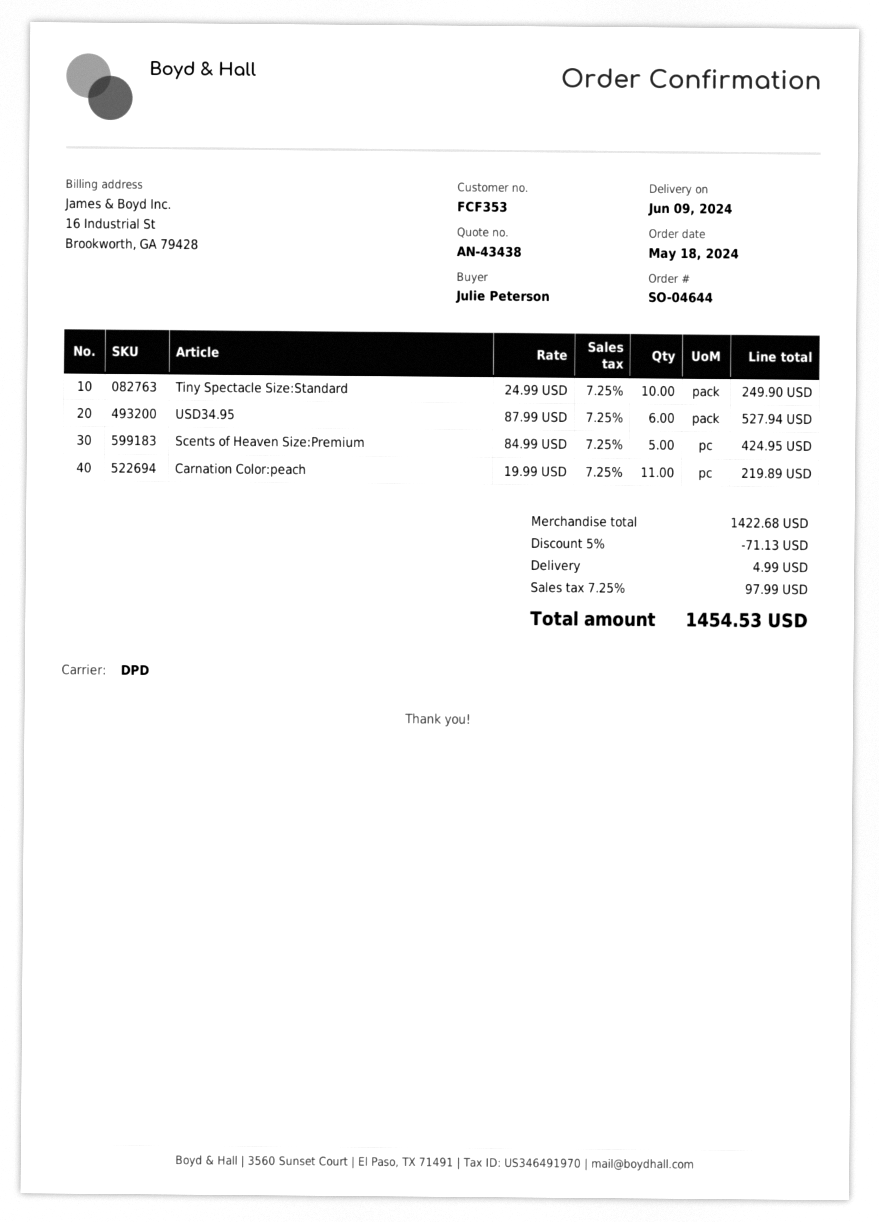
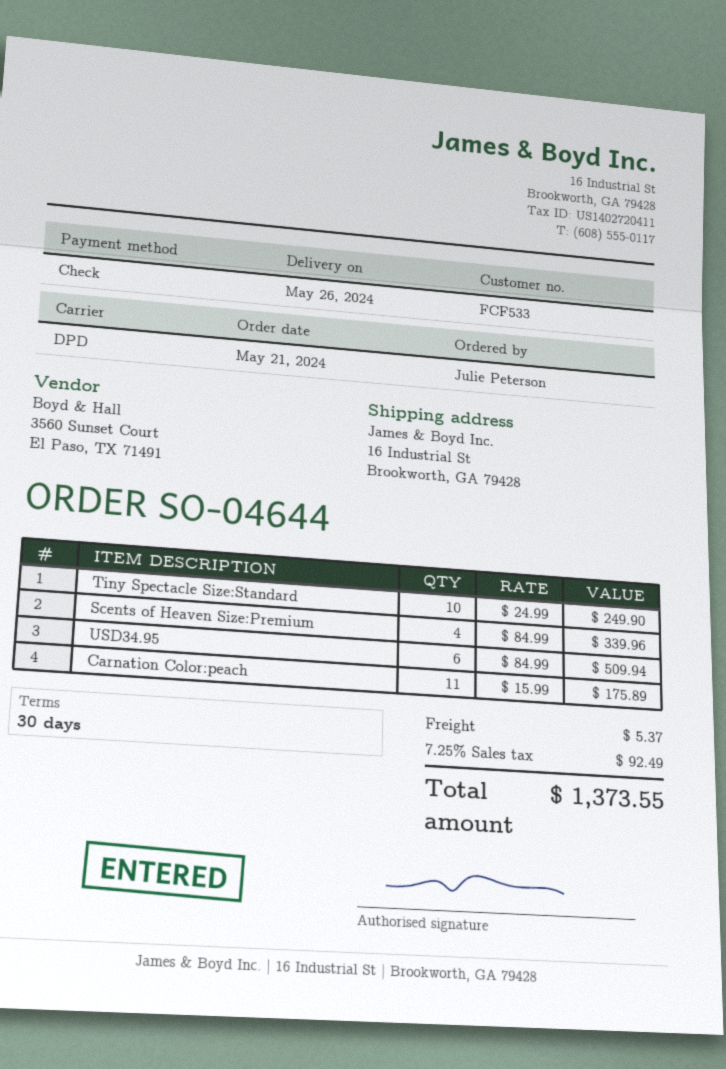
order date: 2024-05-18 -> 2024-05-21
delivery date: 2024-06-09 -> 2024-05-26
customer number: FCF353 -> FCF533
USD34.95: 6 x 87.99 = 527.94 -> 6 x 84.99 = 509.94
Scents of Heaven Size:Premium: 5 x 84.99 = 424.95 -> 4 x 84.99 = 339.96
Carnation Color:peach: 11 x 19.99 = 219.89 -> 11 x 15.99 = 175.89
discount: 5% = 71.13 -> none
shipping: 4.99 -> 5.37
tax: 7.25% = 97.99 -> 7.25% = 92.49
total: 1454.53 -> 1373.55

